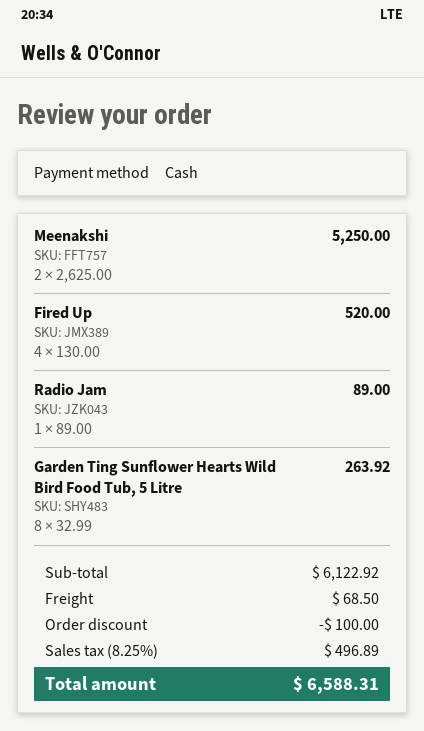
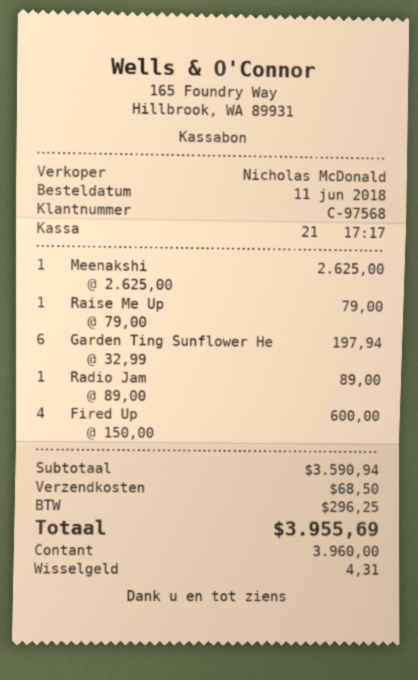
Meenakshi: 2 x 2625.00 = 5250.00 -> 1 x 2625.00 = 2625.00
Fired Up: 4 x 130.00 = 520.00 -> 4 x 150.00 = 600.00
Garden Ting Sunflower Hearts Wild Bird Food Tub, 5 Litre: 8 x 32.99 = 263.92 -> 6 x 32.99 = 197.94
Raise Me Up: none -> 1 x 79.00 = 79.00
subtotal: 6122.92 -> 3590.94
discount: 100.00 -> none
tax: 496.89 -> 296.25
total: 6588.31 -> 3955.69

